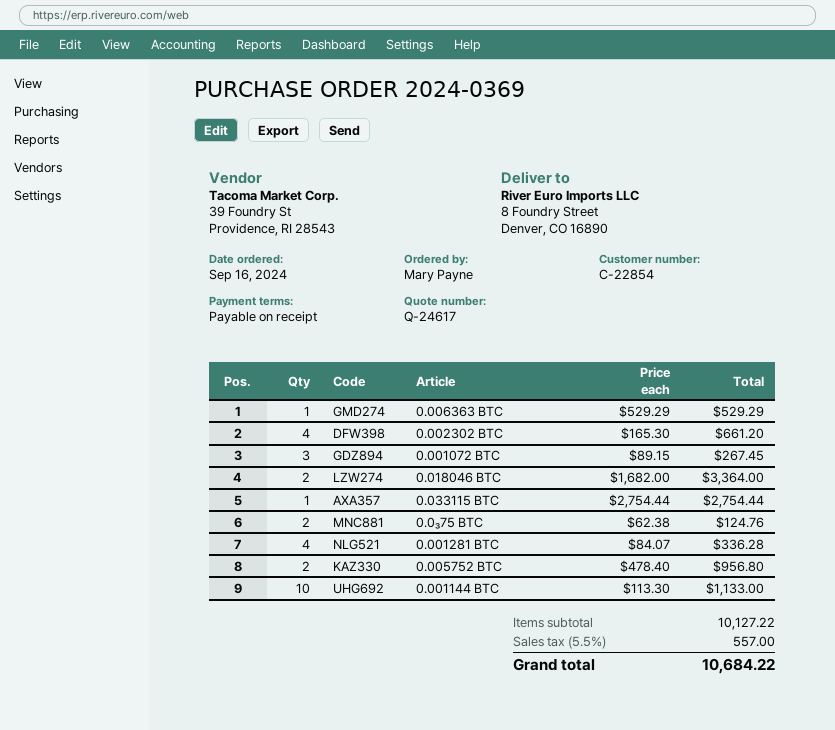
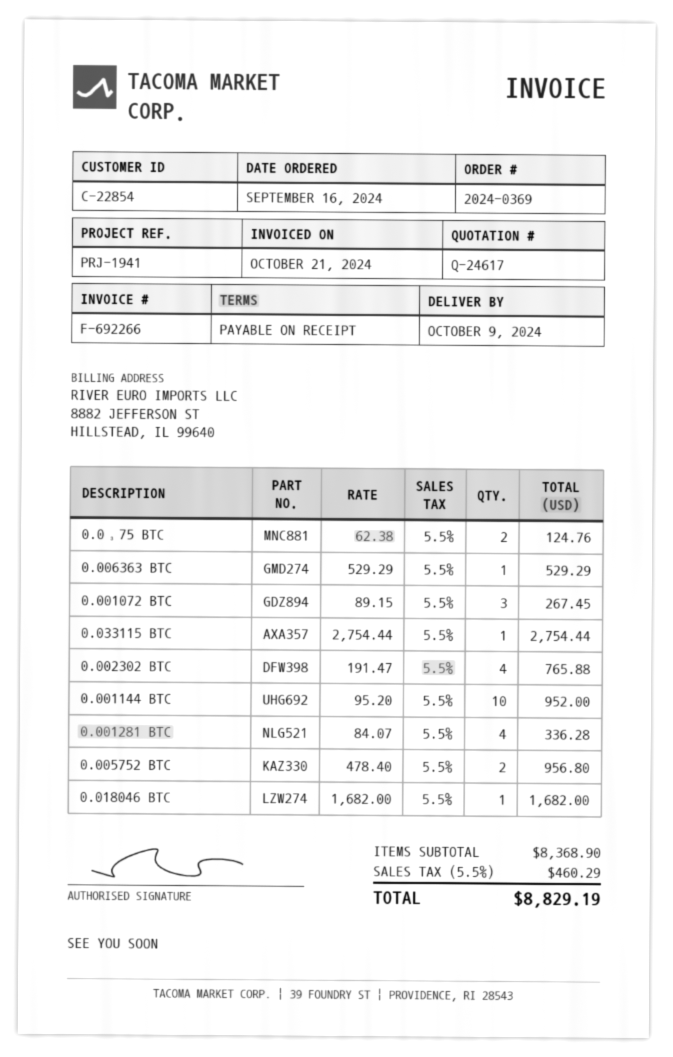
0.002302 BTC: 4 x 165.30 = 661.20 -> 4 x 191.47 = 765.88
0.018046 BTC: 2 x 1682.00 = 3364.00 -> 1 x 1682.00 = 1682.00
0.001144 BTC: 10 x 113.30 = 1133.00 -> 10 x 95.20 = 952.00
subtotal: 10127.22 -> 8368.90
tax: 5.5% = 557.00 -> 5.5% = 460.29
total: 10684.22 -> 8829.19

